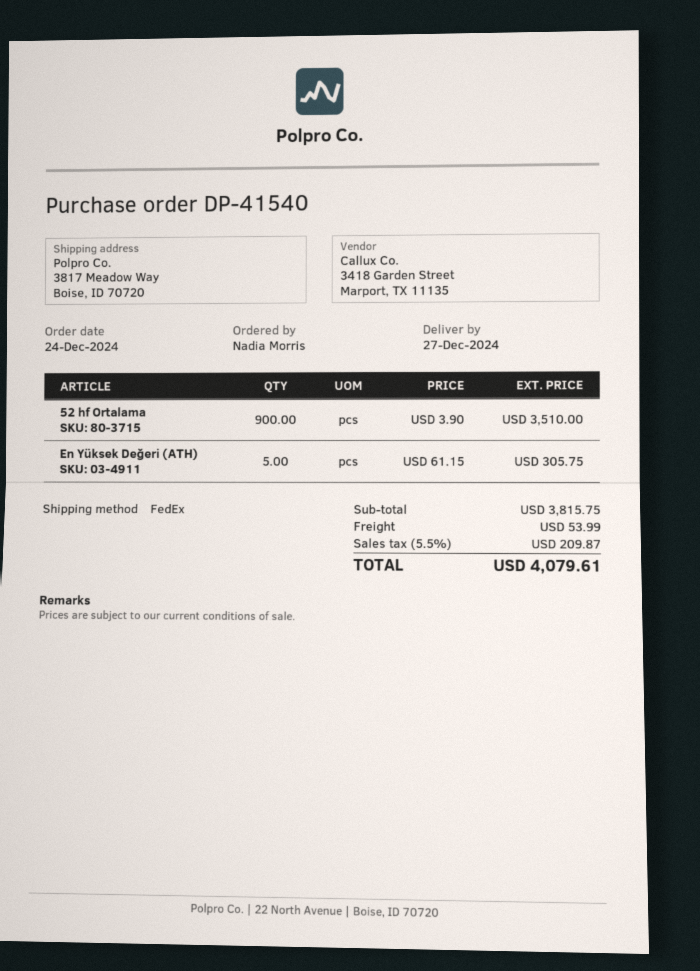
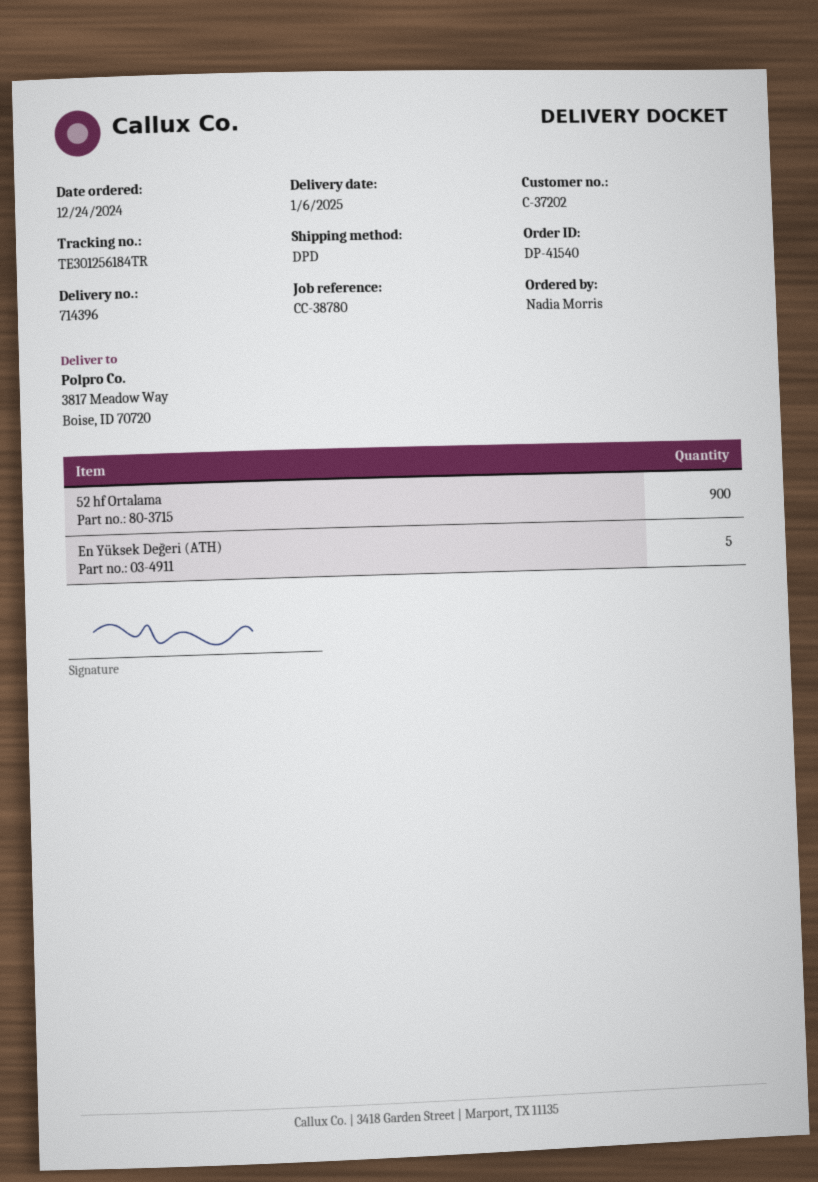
delivery date: 2024-12-27 -> 2025-01-06
shipping method: FedEx -> DPD

